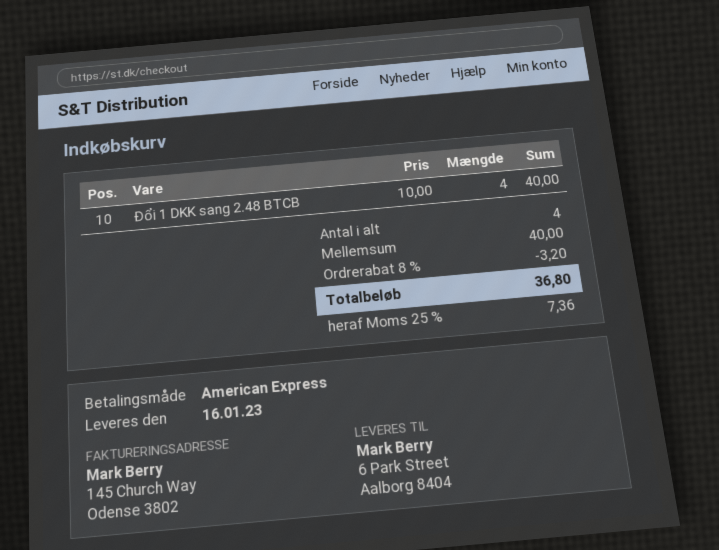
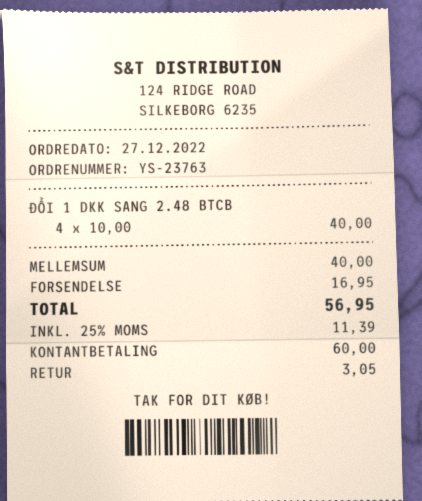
payment method: American Express -> cash
discount: 8% = 3.20 -> none
shipping: none -> 16.95
tax: 25% = 7.36 -> 25% = 11.39
total: 36.80 -> 56.95

